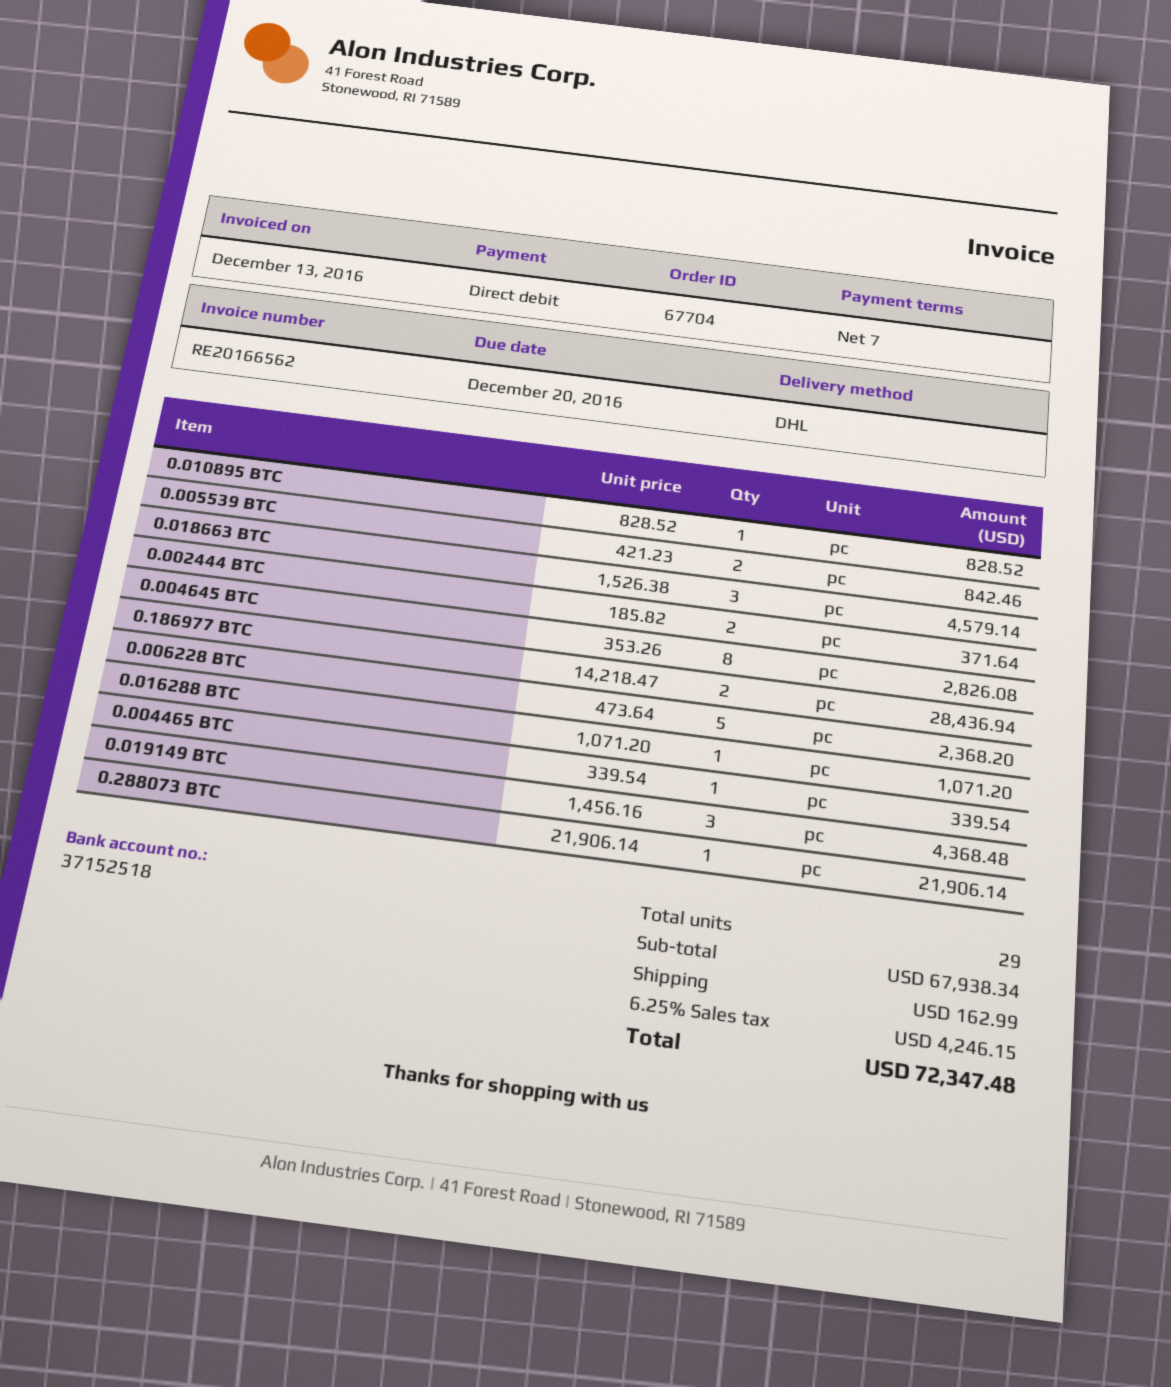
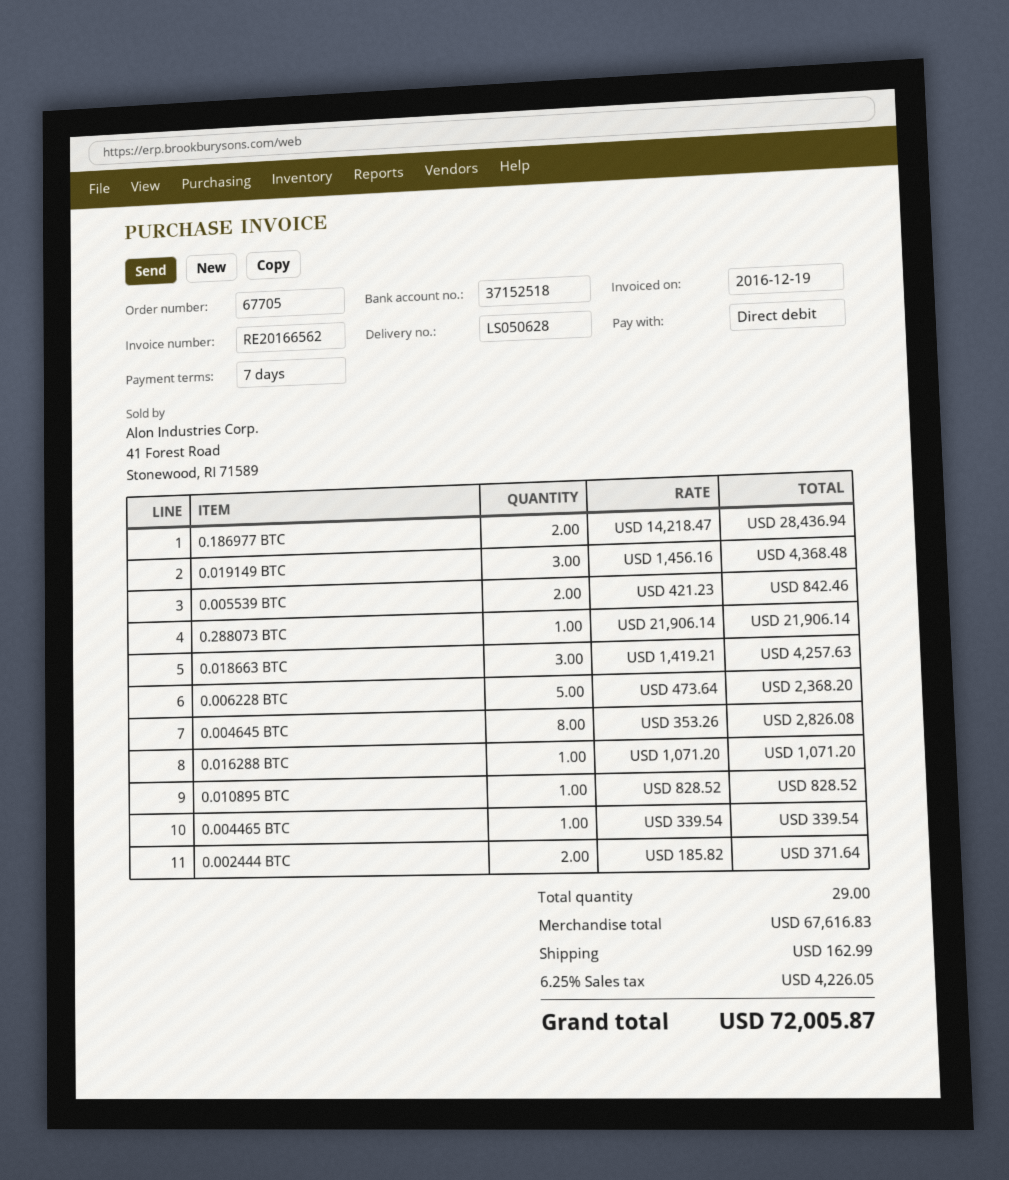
order number: 67704 -> 67705
invoice date: 2016-12-13 -> 2016-12-19
0.018663 BTC: 3 x 1526.38 = 4579.14 -> 3 x 1419.21 = 4257.63
subtotal: 67938.34 -> 67616.83
tax: 6.25% = 4246.15 -> 6.25% = 4226.05
total: 72347.48 -> 72005.87

